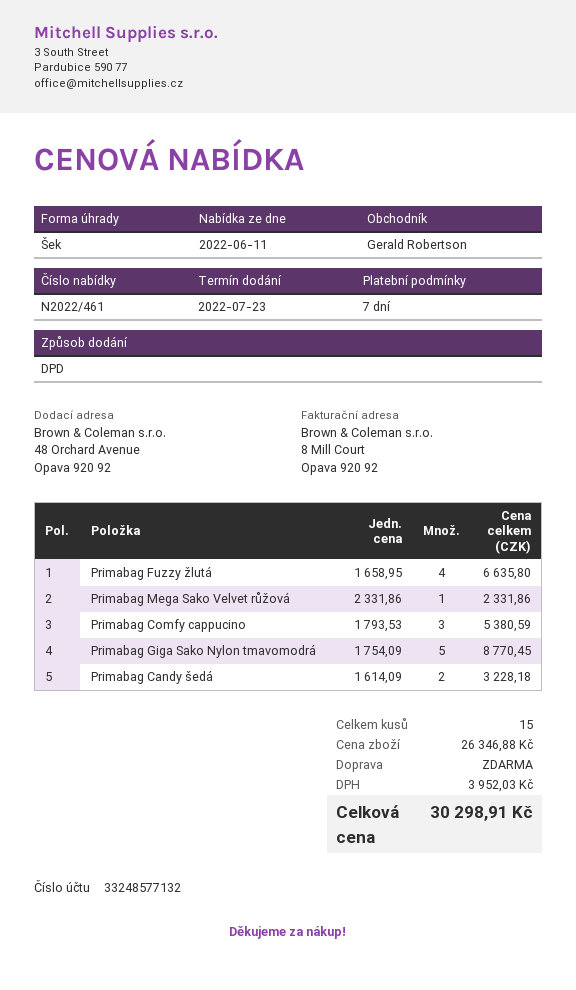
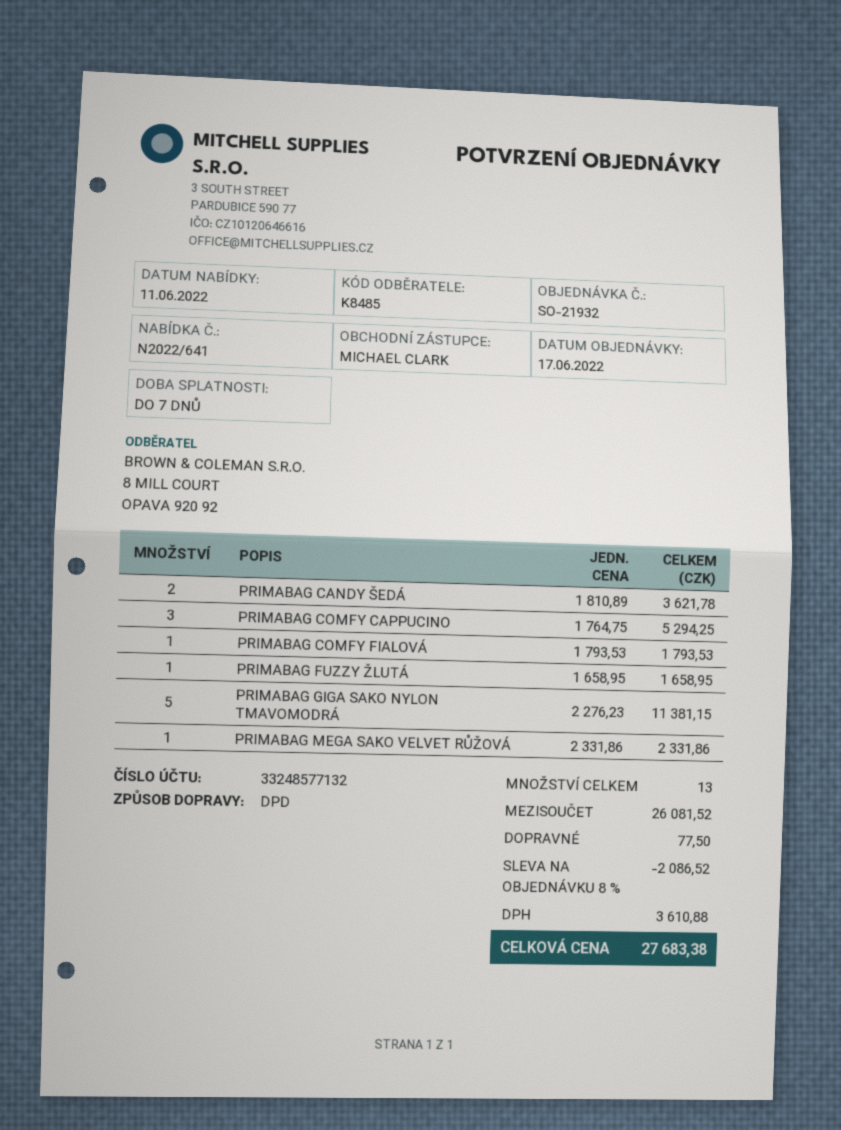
quote number: N2022/461 -> N2022/641
sales rep: Gerald Robertson -> MICHAEL CLARK
Primabag Fuzzy žlutá: 4 x 1658.95 = 6635.80 -> 1 x 1658.95 = 1658.95
Primabag Comfy cappucino: 3 x 1793.53 = 5380.59 -> 3 x 1764.75 = 5294.25
Primabag Giga Sako Nylon tmavomodrá: 5 x 1754.09 = 8770.45 -> 5 x 2276.23 = 11381.15
Primabag Candy šedá: 2 x 1614.09 = 3228.18 -> 2 x 1810.89 = 3621.78
PRIMABAG COMFY FIALOVÁ: none -> 1 x 1793.53 = 1793.53
total quantity: 15 -> 13
subtotal: 26346.88 -> 26081.52
discount: none -> 8% = 2086.52
shipping: 0.00 -> 77.50
tax: 3952.03 -> 3610.88
total: 30298.91 -> 27683.38

